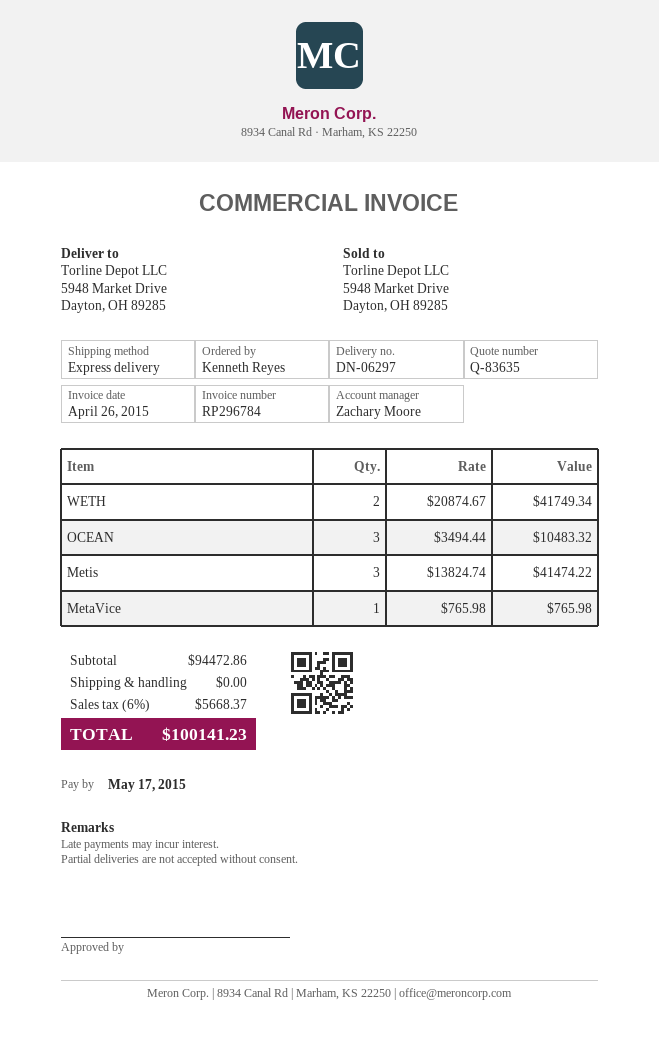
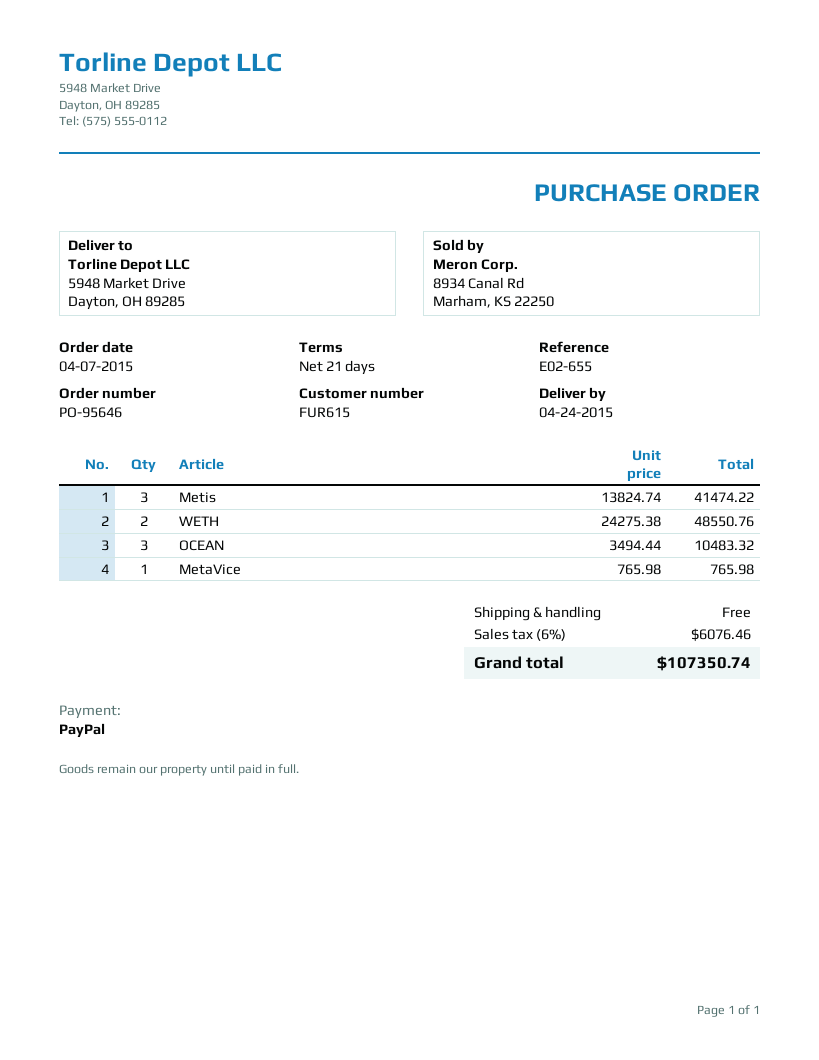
WETH: 2 x 20874.67 = 41749.34 -> 2 x 24275.38 = 48550.76
tax: 6% = 5668.37 -> 6% = 6076.46
total: 100141.23 -> 107350.74

